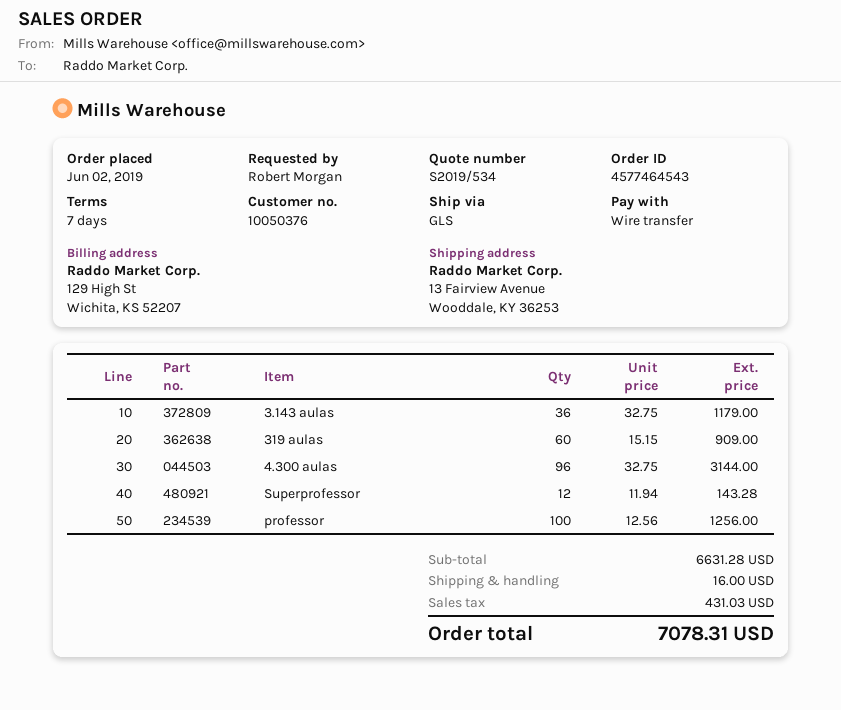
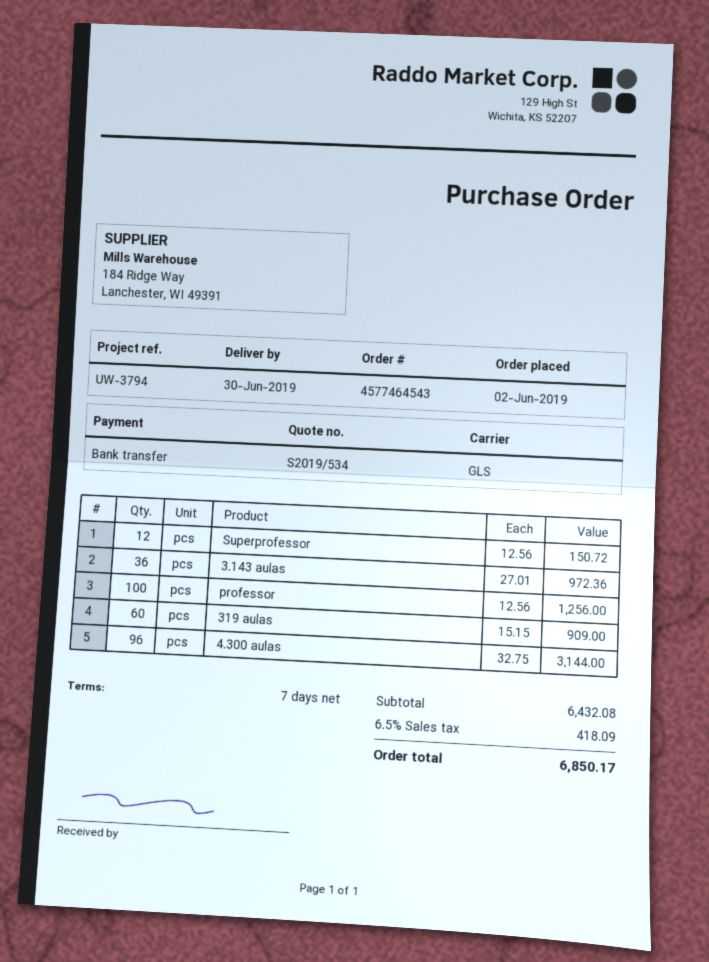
3.143 aulas: 36 x 32.75 = 1179.00 -> 36 x 27.01 = 972.36
Superprofessor: 12 x 11.94 = 143.28 -> 12 x 12.56 = 150.72
subtotal: 6631.28 -> 6432.08
shipping: 16.00 -> none
tax: 431.03 -> 418.09
total: 7078.31 -> 6850.17

